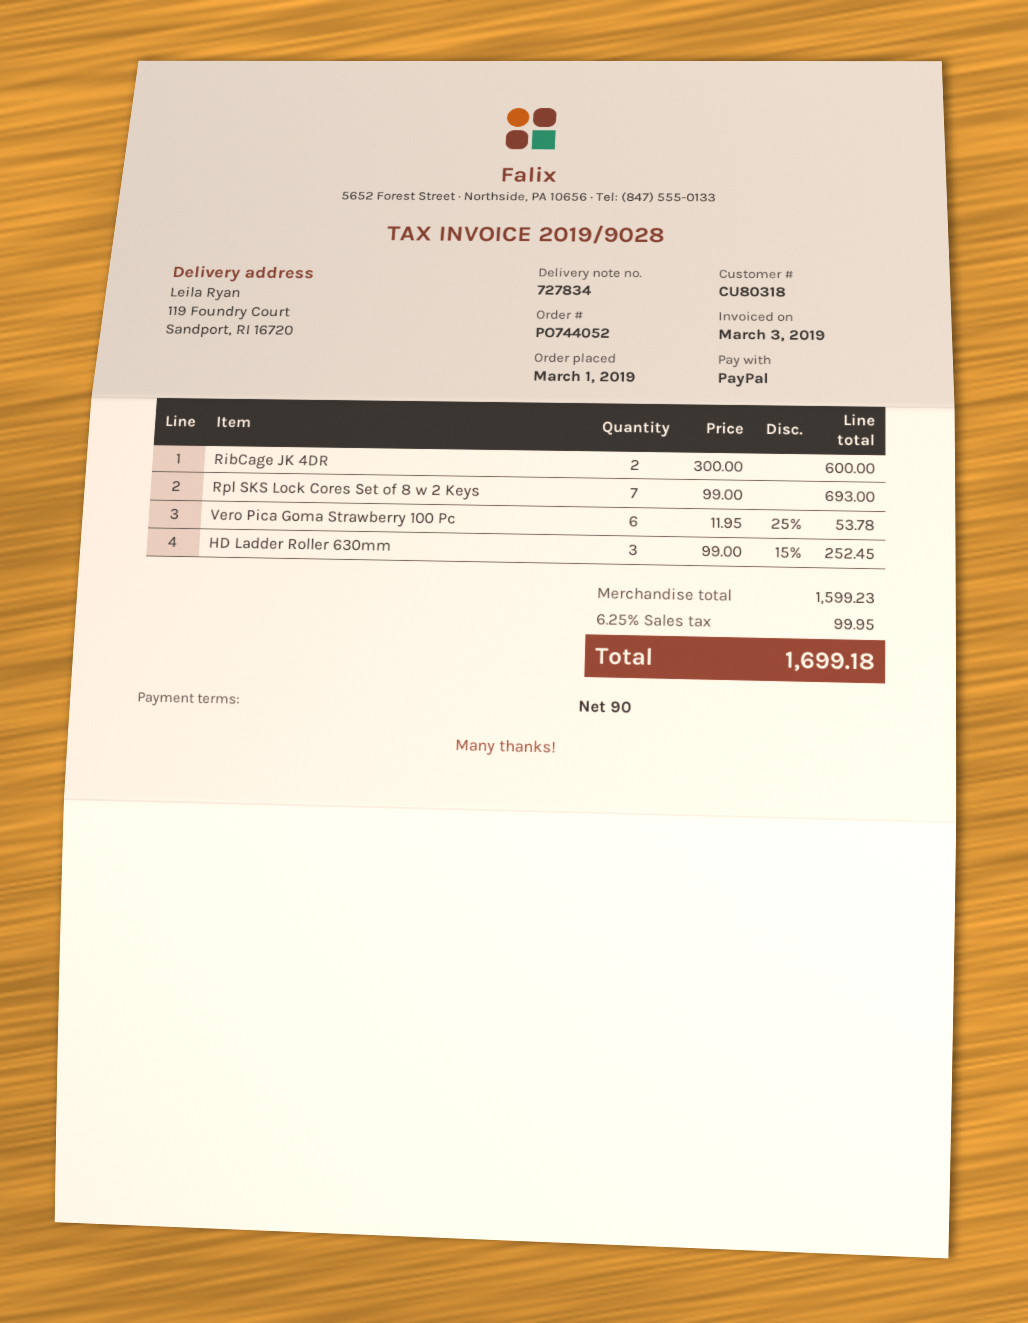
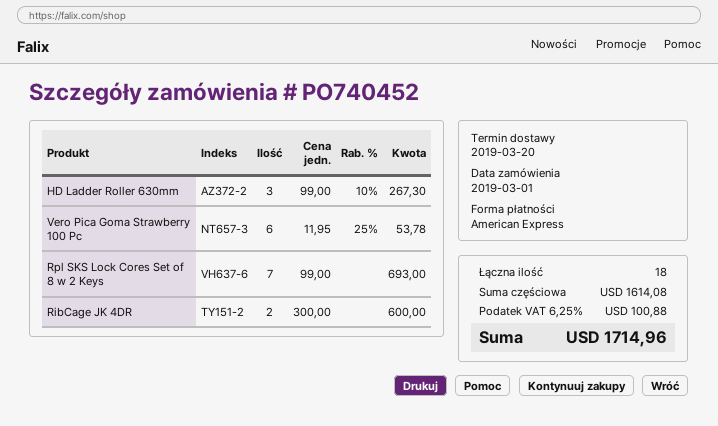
order number: PO744052 -> PO740452
payment method: PayPal -> American Express
HD Ladder Roller 630mm: 3 x 99.00 - 15% = 252.45 -> 3 x 99.00 - 10% = 267.30
subtotal: 1599.23 -> 1614.08
tax: 6.25% = 99.95 -> 6.25% = 100.88
total: 1699.18 -> 1714.96

